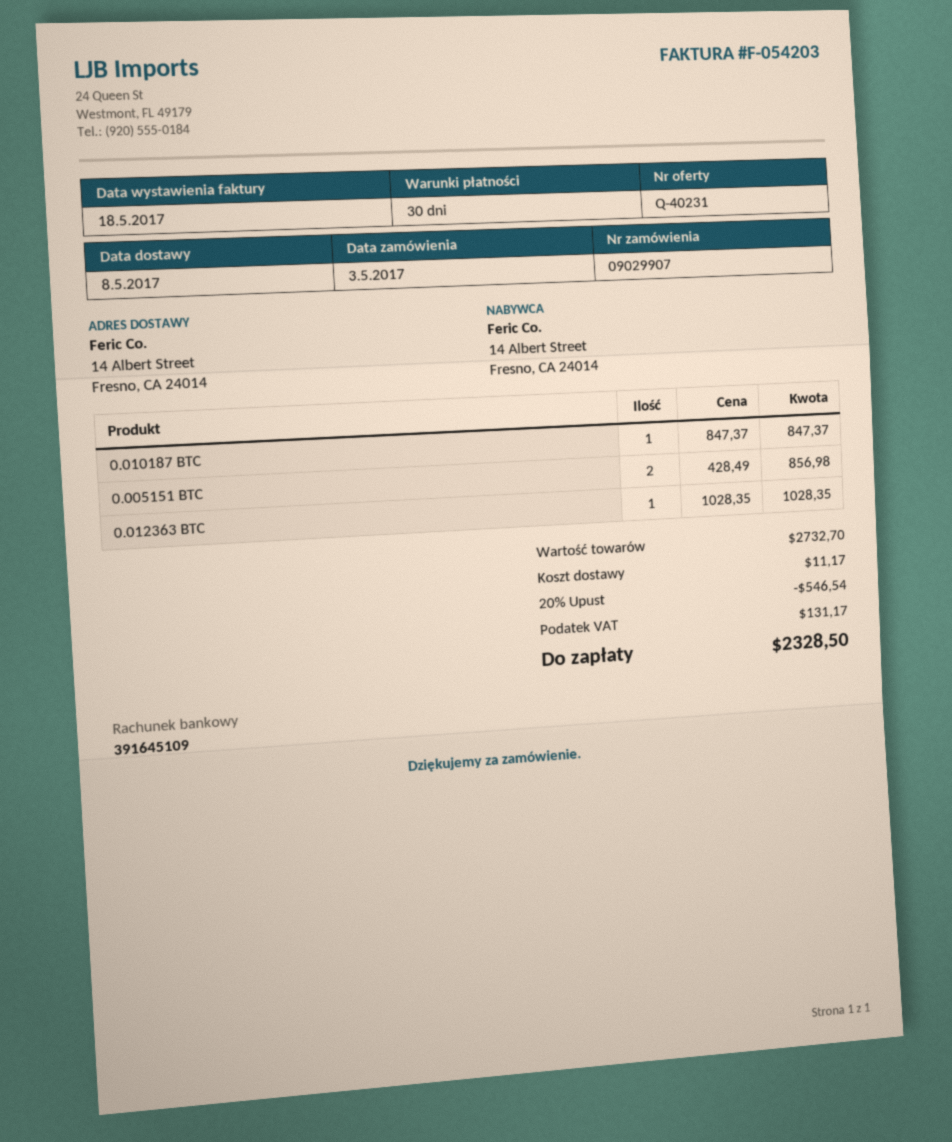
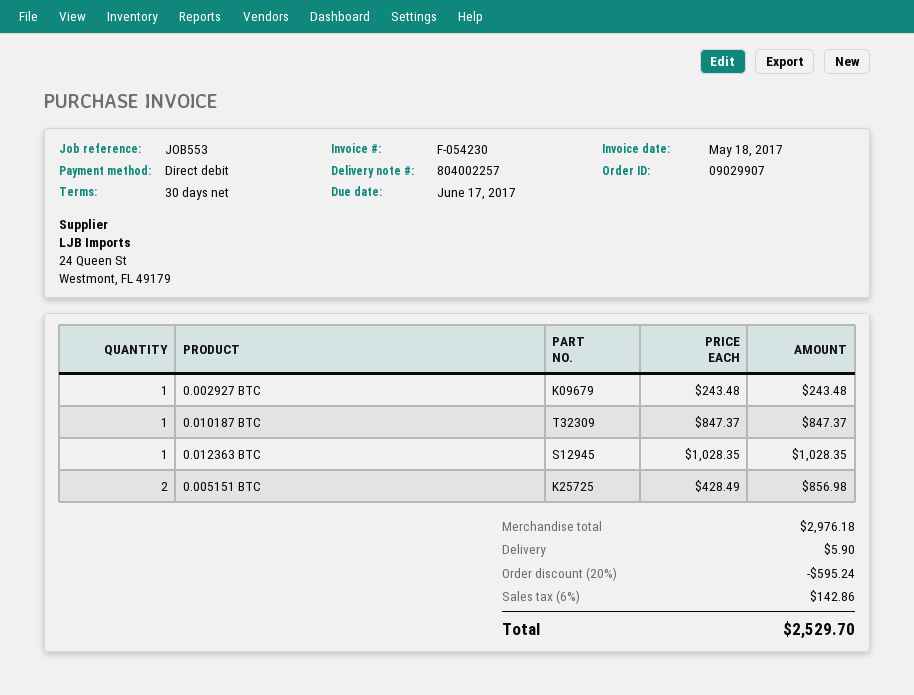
invoice number: F-054203 -> F-054230
0.002927 BTC: none -> 1 x 243.48 = 243.48
subtotal: 2732.70 -> 2976.18
discount: 20% = 546.54 -> 20% = 595.24
shipping: 11.17 -> 5.90
tax: 131.17 -> 142.86
total: 2328.50 -> 2529.70

